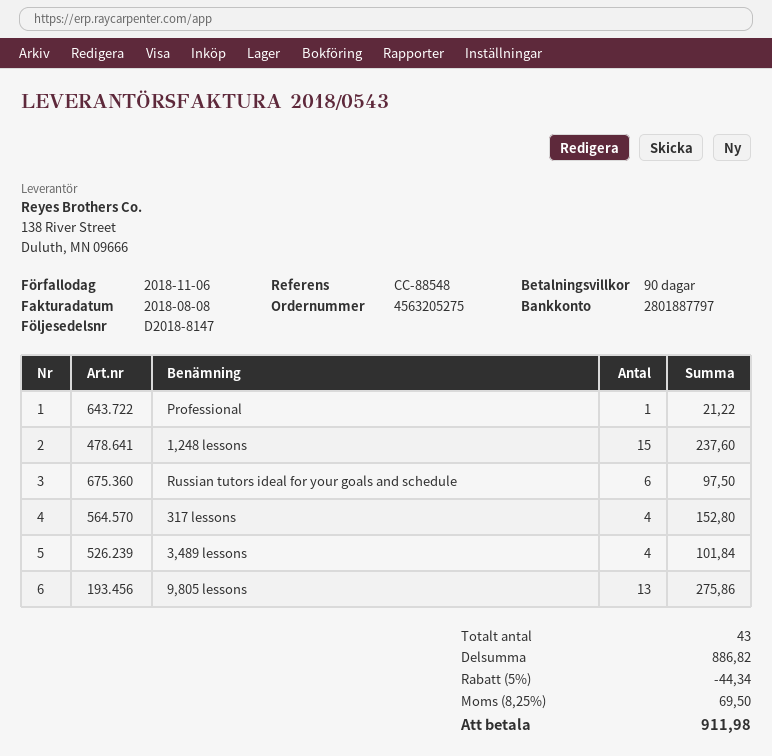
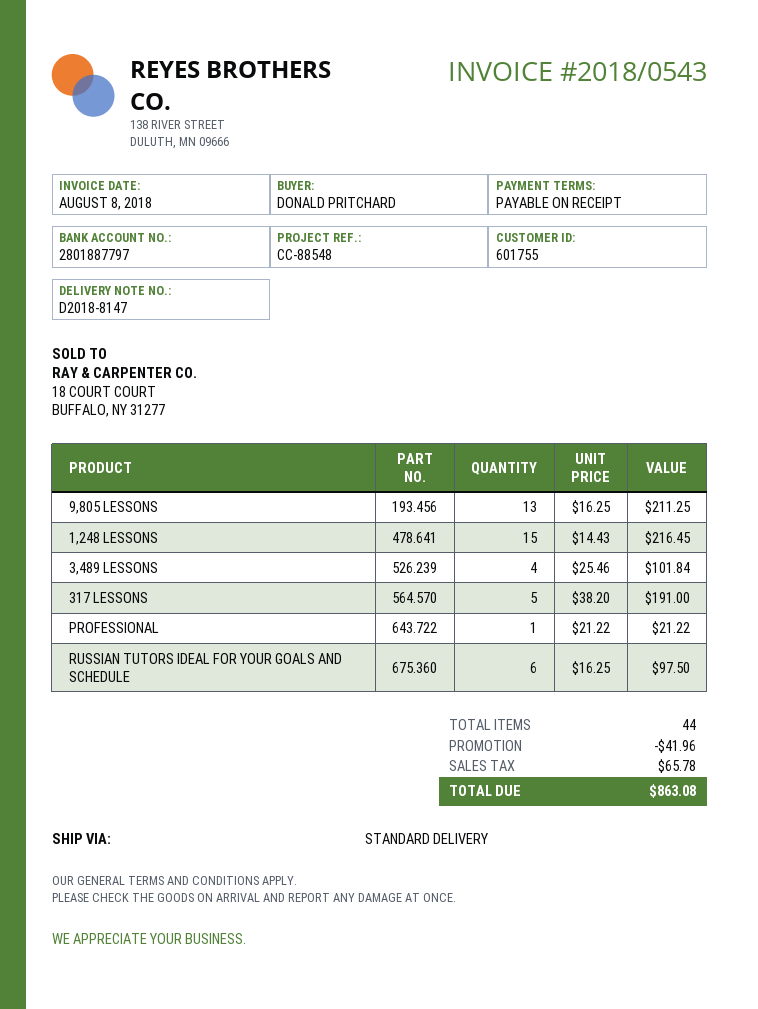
payment terms: 90 days -> on receipt
1,248 lessons: 15 for 237.60 -> 15 for 216.45
317 lessons: 4 for 152.80 -> 5 for 191.00
9,805 lessons: 13 for 275.86 -> 13 for 211.25
total quantity: 43 -> 44
discount: 44.34 -> 41.96
tax: 69.50 -> 65.78
total: 911.98 -> 863.08

